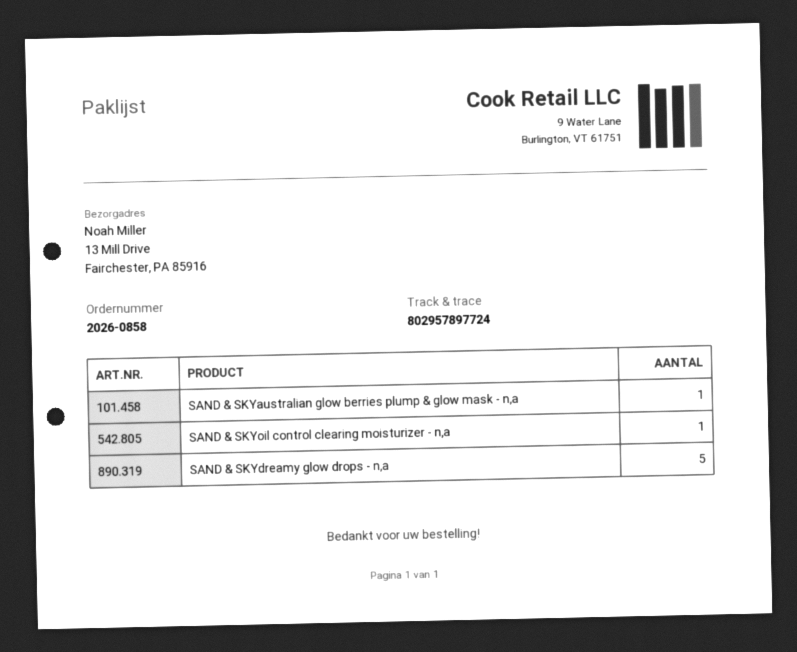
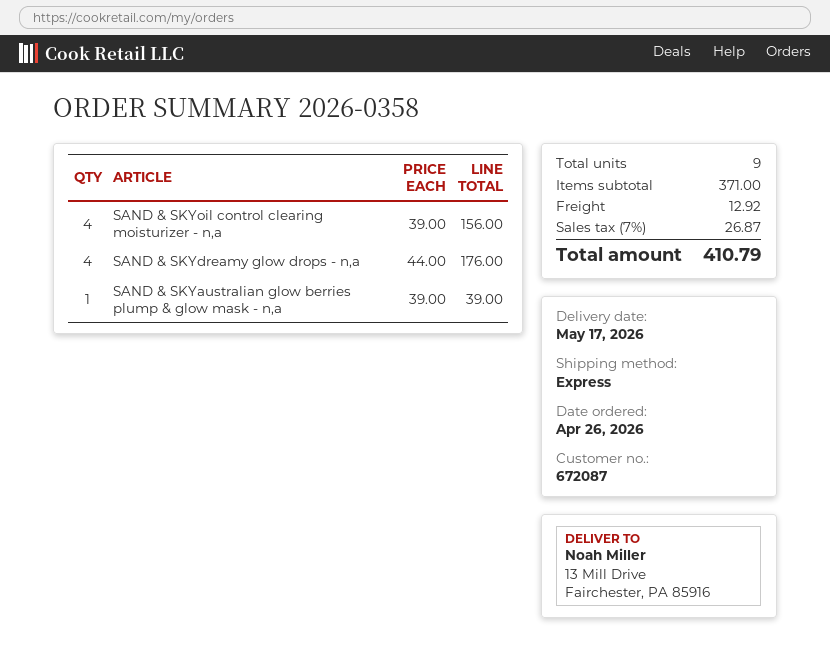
order number: 2026-0858 -> 2026-0358
SAND & SKYoil control clearing moisturizer - n,a: 1 -> 4
SAND & SKYdreamy glow drops - n,a: 5 -> 4

